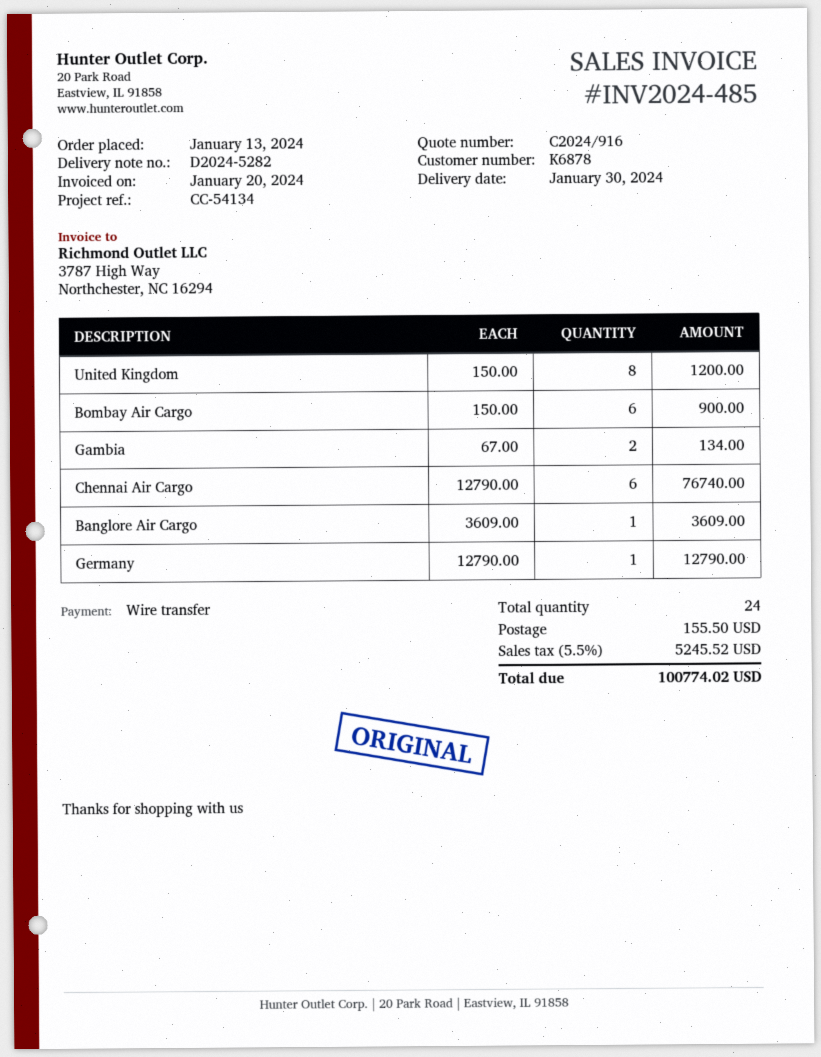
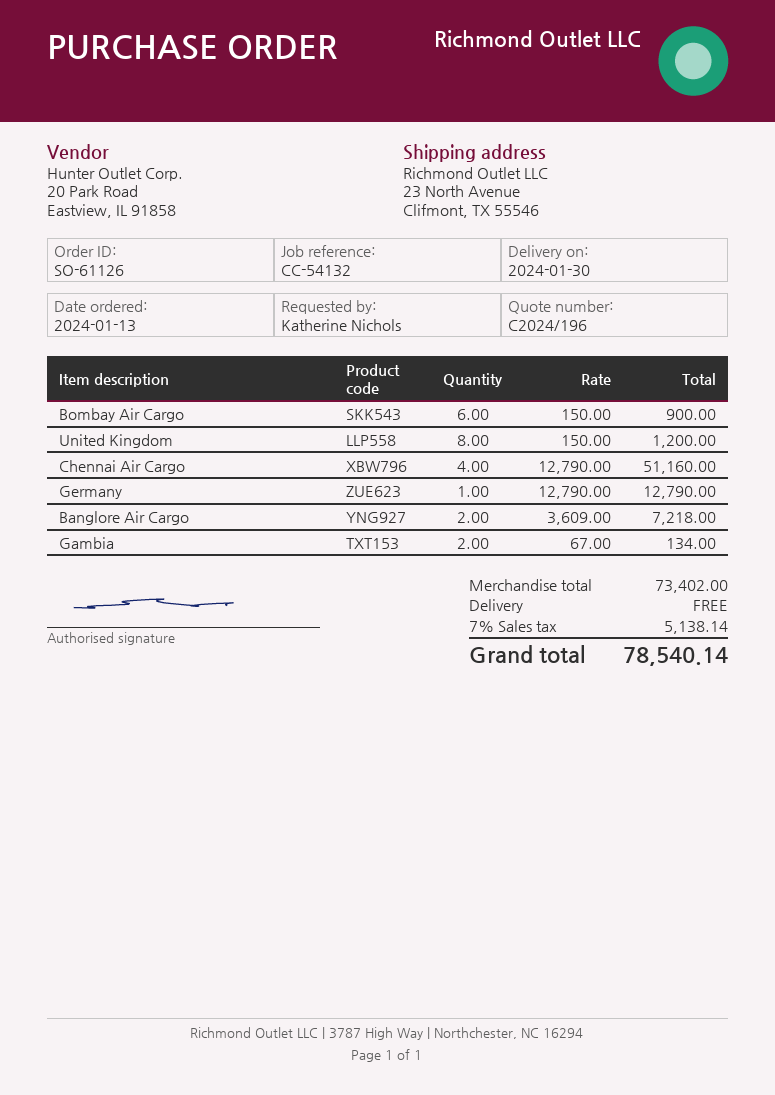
quote number: C2024/916 -> C2024/196
reference: CC-54134 -> CC-54132
Chennai Air Cargo: 6 x 12790.00 = 76740.00 -> 4 x 12790.00 = 51160.00
Banglore Air Cargo: 1 x 3609.00 = 3609.00 -> 2 x 3609.00 = 7218.00
shipping: 155.50 -> 0.00
tax: 5.5% = 5245.52 -> 7% = 5138.14
total: 100774.02 -> 78540.14

